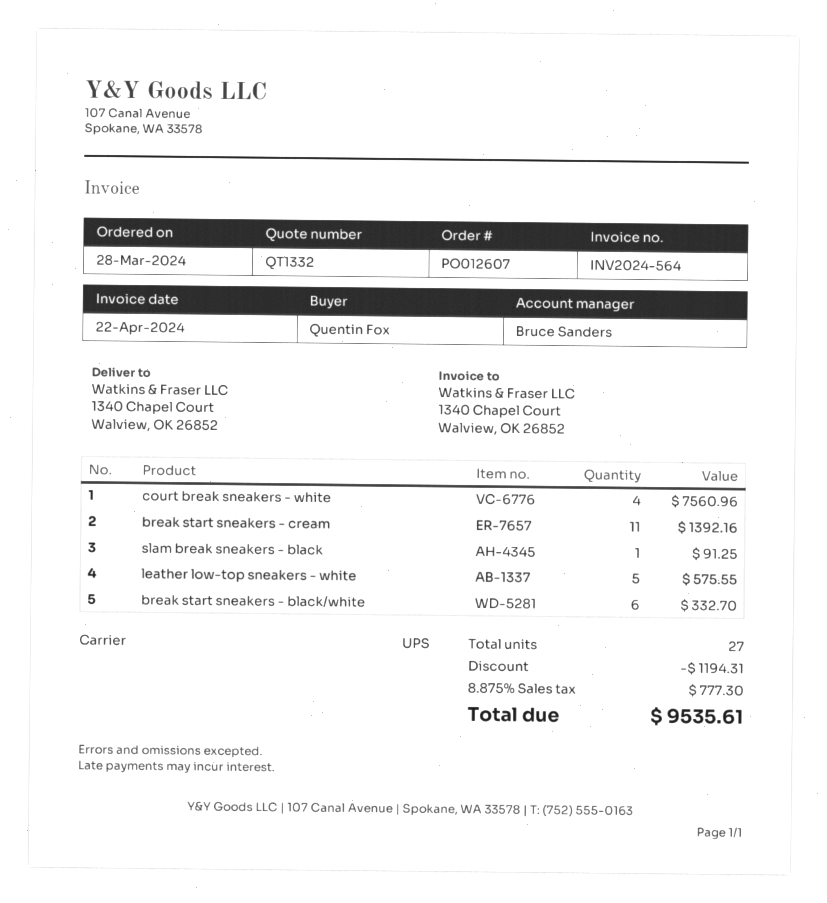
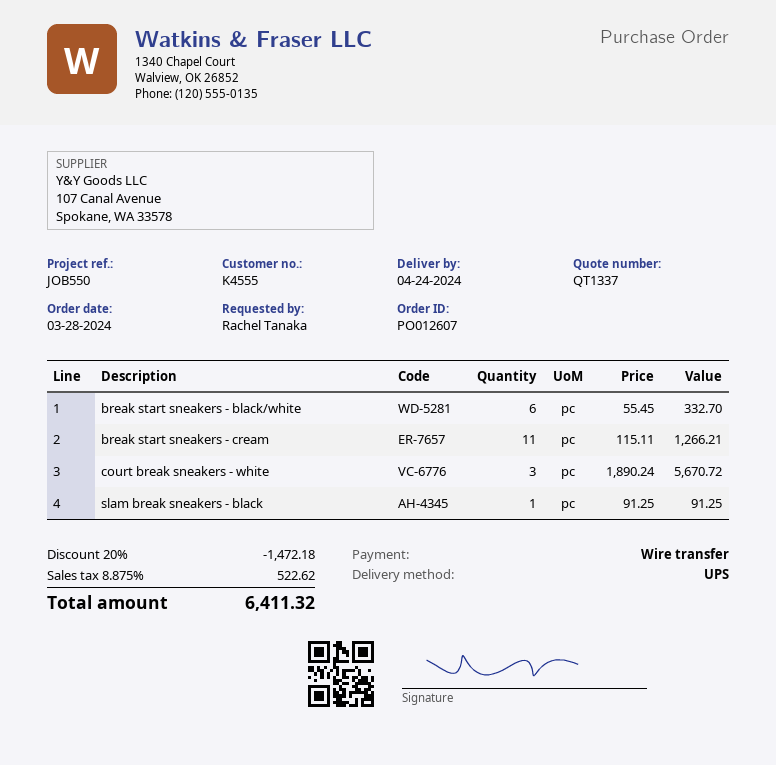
quote number: QT1332 -> QT1337
ordered by: Quentin Fox -> Rachel Tanaka
court break sneakers - white: 4 for 7560.96 -> 3 for 5670.72
break start sneakers - cream: 11 for 1392.16 -> 11 for 1266.21
leather low-top sneakers - white: 5 for 575.55 -> none
discount: 1194.31 -> 1472.18
tax: 8.875% = 777.30 -> 8.875% = 522.62
total: 9535.61 -> 6411.32

